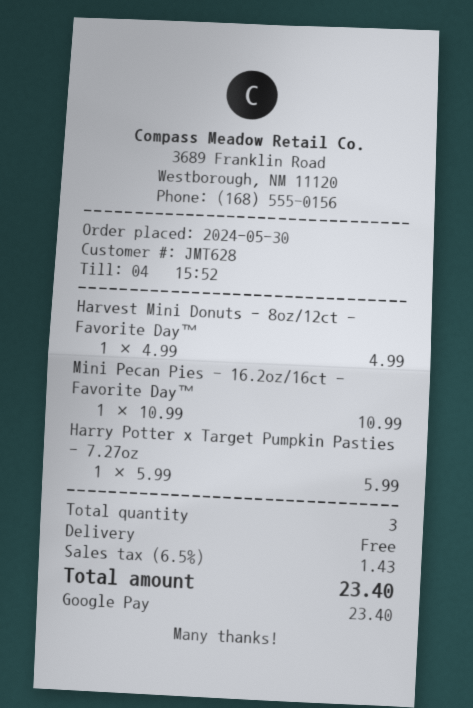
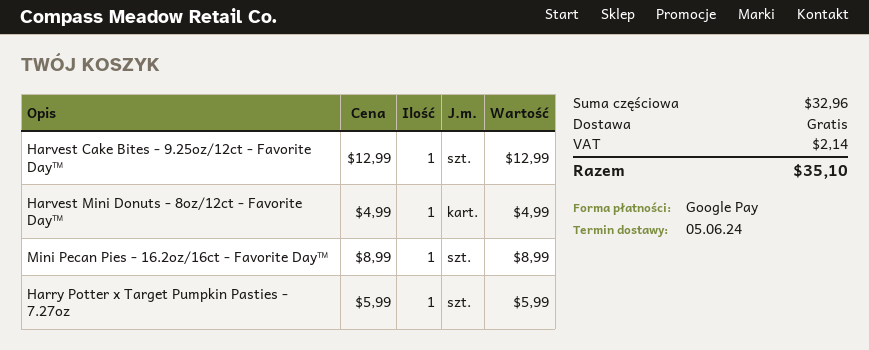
Mini Pecan Pies - 16.2oz/16ct - Favorite Day™: 1 x 10.99 = 10.99 -> 1 x 8.99 = 8.99
Harvest Cake Bites - 9.25oz/12ct - Favorite Day™: none -> 1 x 12.99 = 12.99
tax: 1.43 -> 2.14
total: 23.40 -> 35.10

